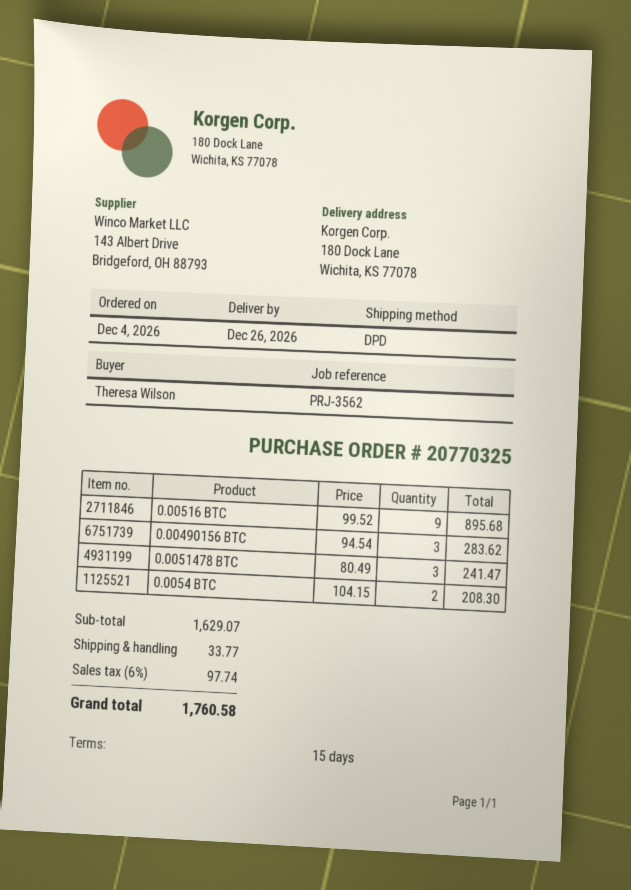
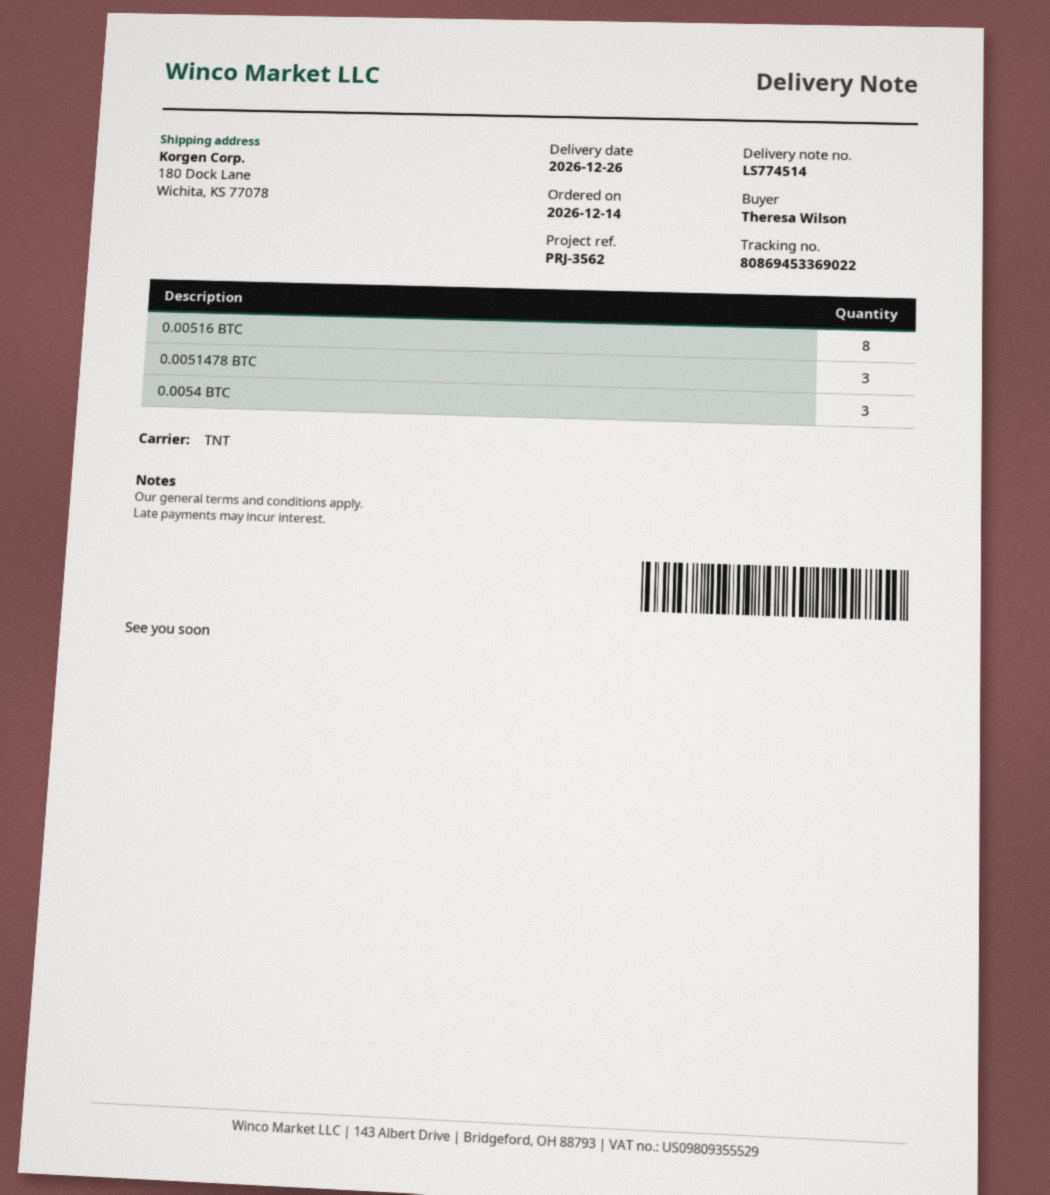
order date: 2026-12-04 -> 2026-12-14
shipping method: DPD -> TNT
0.00516 BTC: 9 -> 8
0.00490156 BTC: 3 -> none
0.0054 BTC: 2 -> 3

